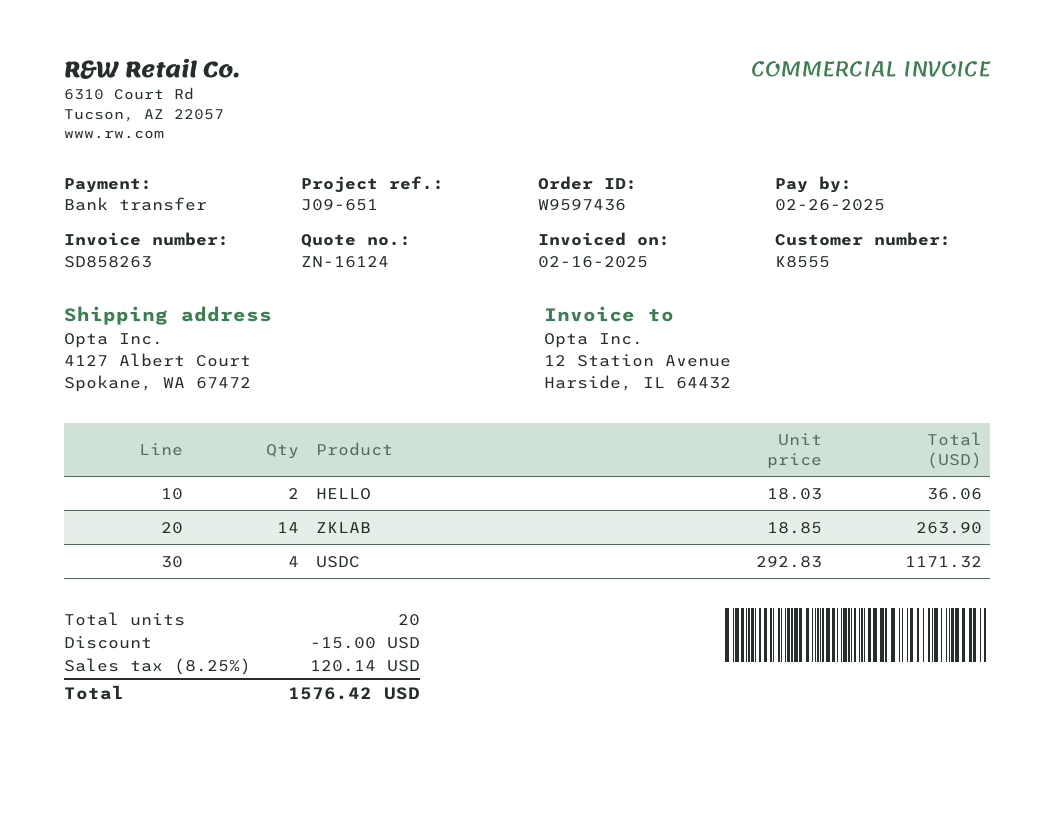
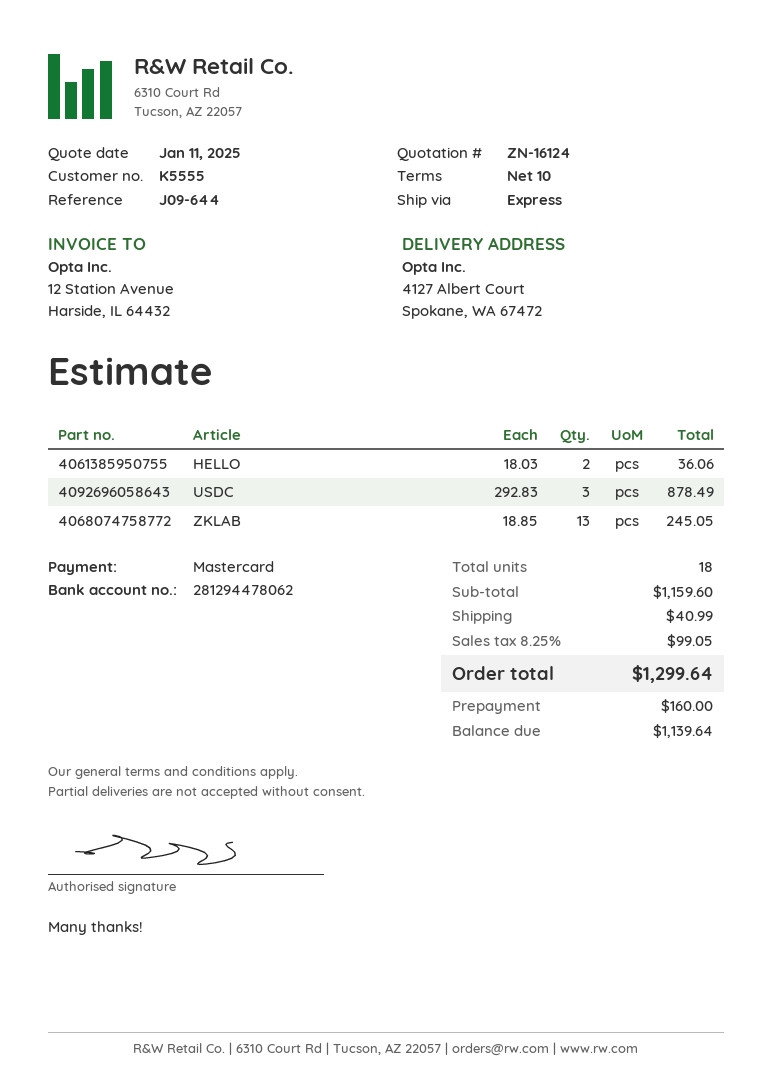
customer number: K8555 -> K5555
reference: J09-651 -> J09-644
payment method: bank transfer -> Mastercard
ZKLAB: 14 x 18.85 = 263.90 -> 13 x 18.85 = 245.05
USDC: 4 x 292.83 = 1171.32 -> 3 x 292.83 = 878.49
total quantity: 20 -> 18
discount: 15.00 -> none
shipping: none -> 40.99
tax: 8.25% = 120.14 -> 8.25% = 99.05
total: 1576.42 -> 1299.64

